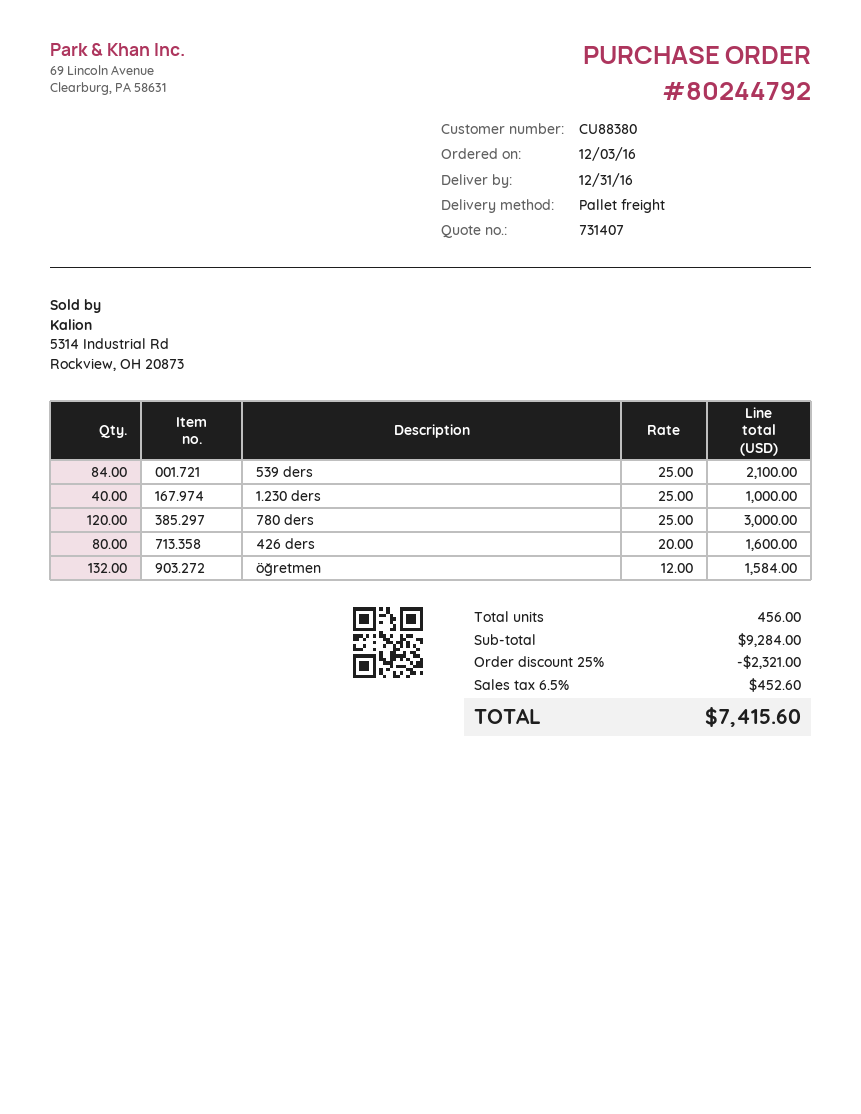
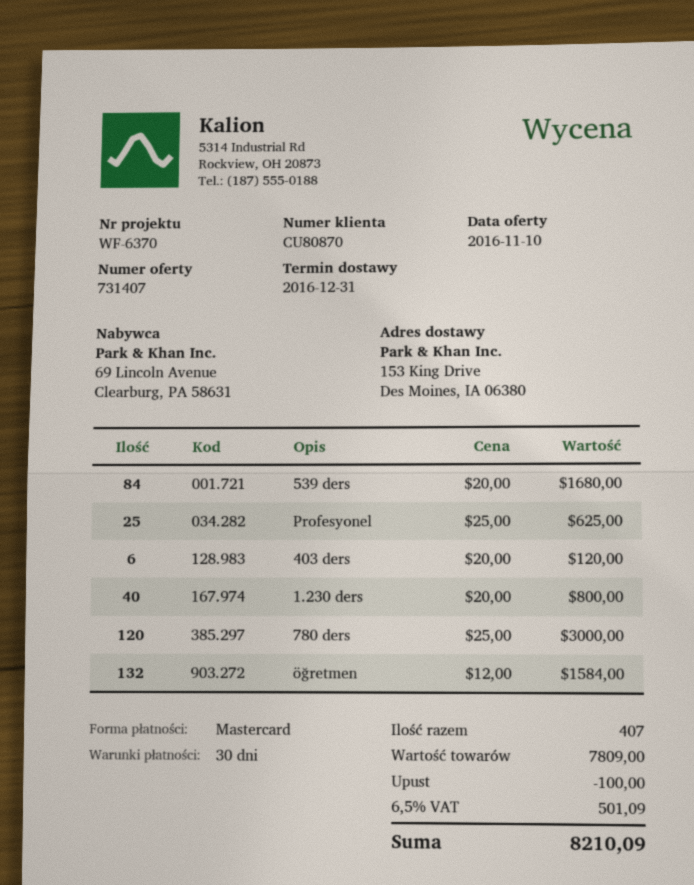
customer number: CU88380 -> CU80870
539 ders: 84 x 25.00 = 2100.00 -> 84 x 20.00 = 1680.00
1.230 ders: 40 x 25.00 = 1000.00 -> 40 x 20.00 = 800.00
426 ders: 80 x 20.00 = 1600.00 -> none
Profesyonel: none -> 25 x 25.00 = 625.00
403 ders: none -> 6 x 20.00 = 120.00
total quantity: 456 -> 407
subtotal: 9284.00 -> 7809.00
discount: 2321.00 -> 100.00
tax: 6.5% = 452.60 -> 6.5% = 501.09
total: 7415.60 -> 8210.09

